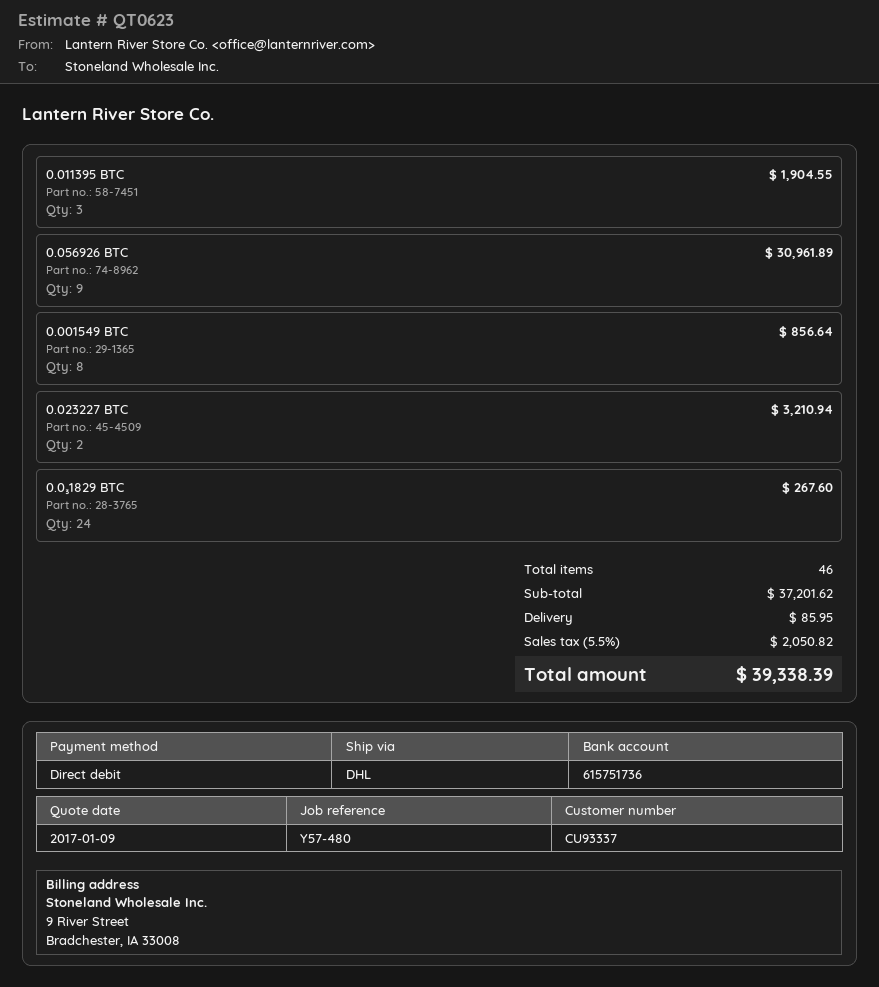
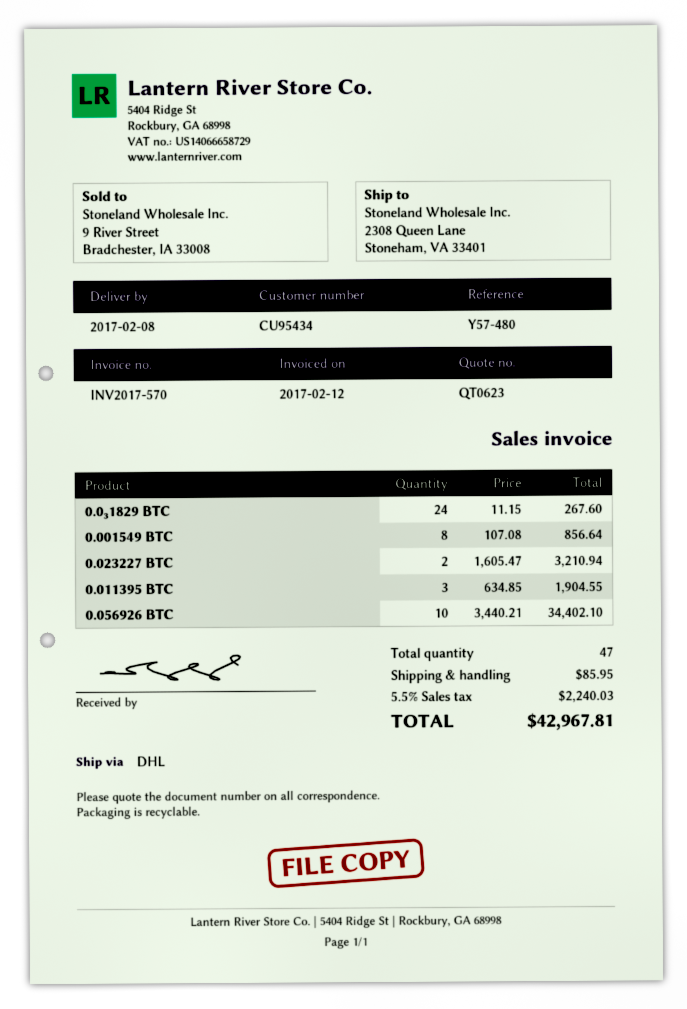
customer number: CU93337 -> CU95434
0.056926 BTC: 9 for 30961.89 -> 10 for 34402.10
total quantity: 46 -> 47
tax: 5.5% = 2050.82 -> 5.5% = 2240.03
total: 39338.39 -> 42967.81

